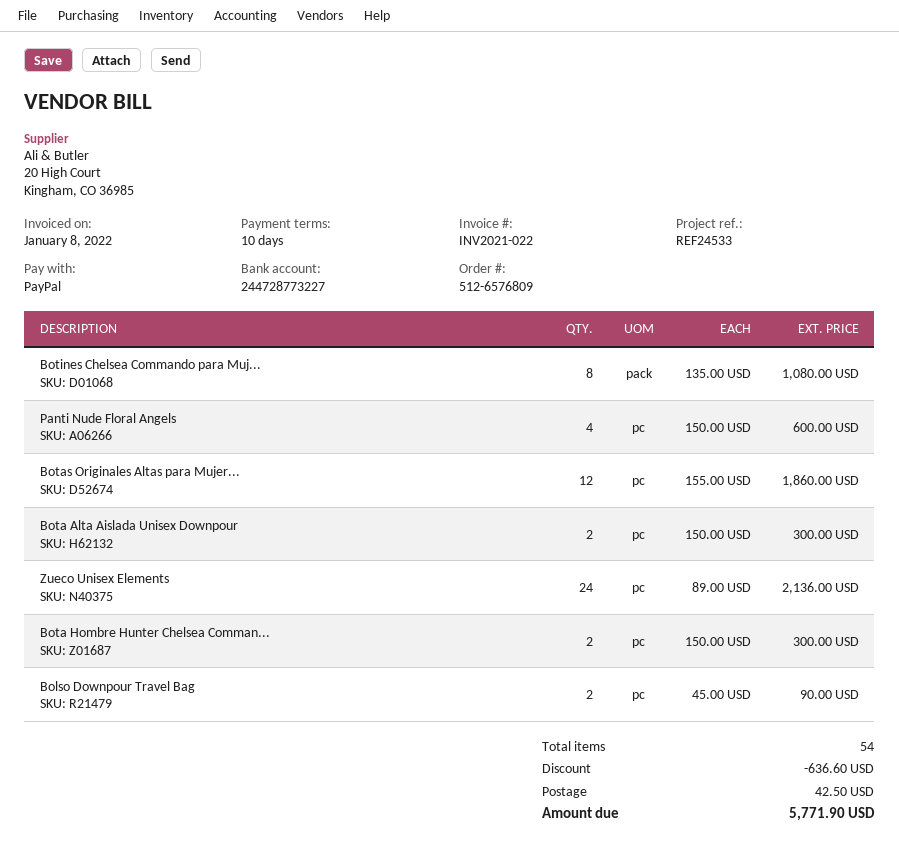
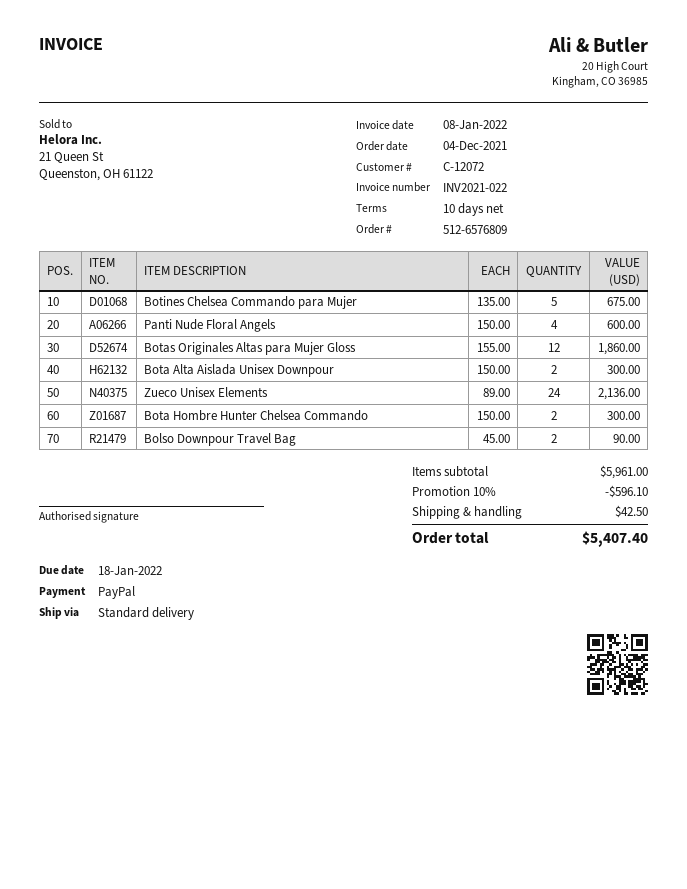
Botines Chelsea Commando para Muj...: 8 x 135.00 = 1080.00 -> 5 x 135.00 = 675.00
discount: 636.60 -> 596.10
total: 5771.90 -> 5407.40

